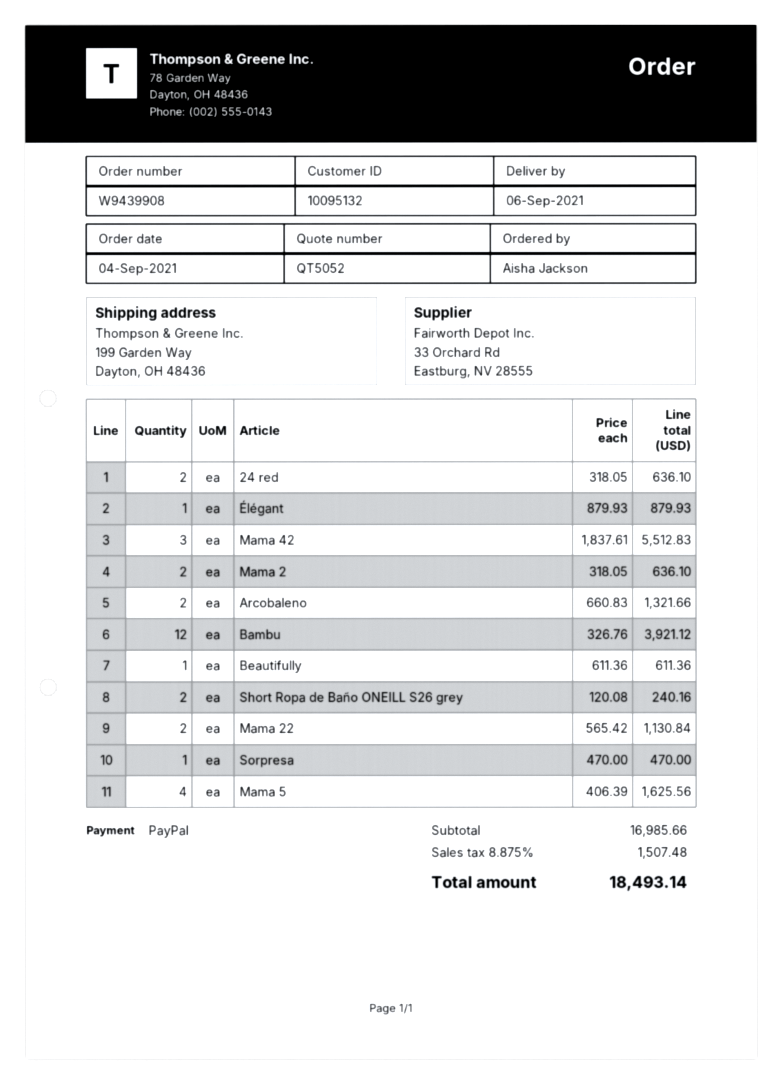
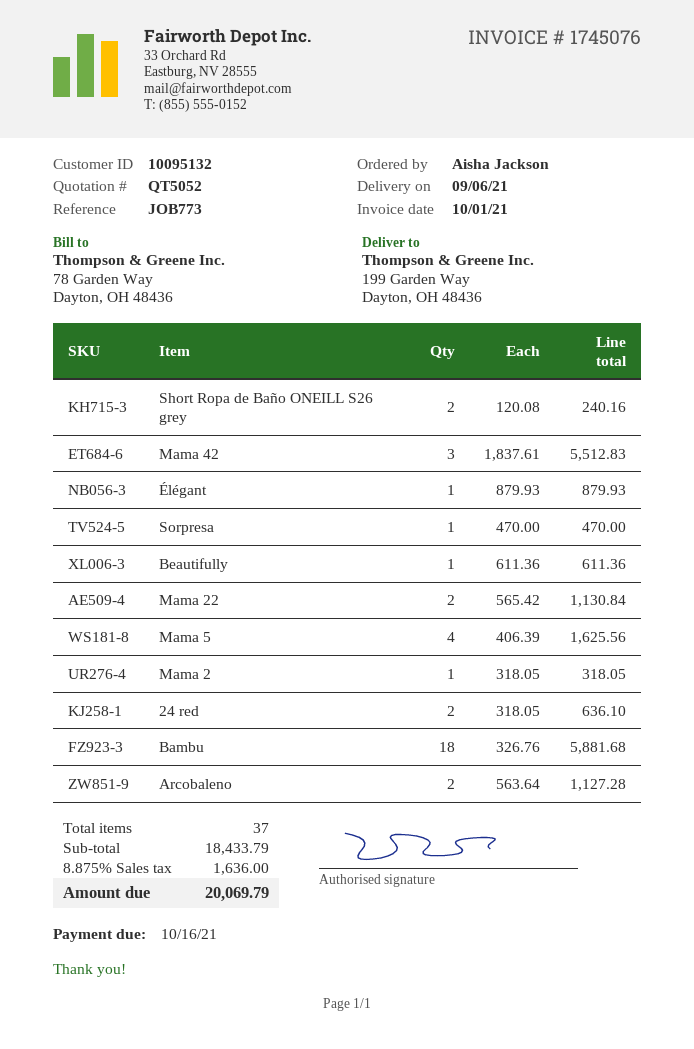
Mama 2: 2 x 318.05 = 636.10 -> 1 x 318.05 = 318.05
Arcobaleno: 2 x 660.83 = 1321.66 -> 2 x 563.64 = 1127.28
Bambu: 12 x 326.76 = 3921.12 -> 18 x 326.76 = 5881.68
subtotal: 16985.66 -> 18433.79
tax: 8.875% = 1507.48 -> 8.875% = 1636.00
total: 18493.14 -> 20069.79

